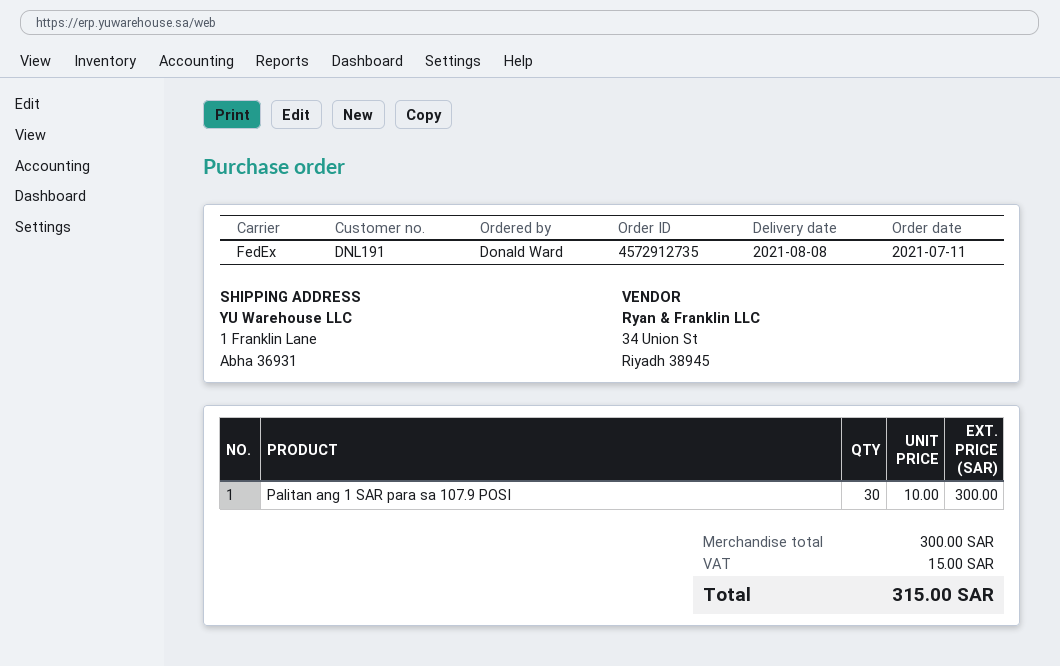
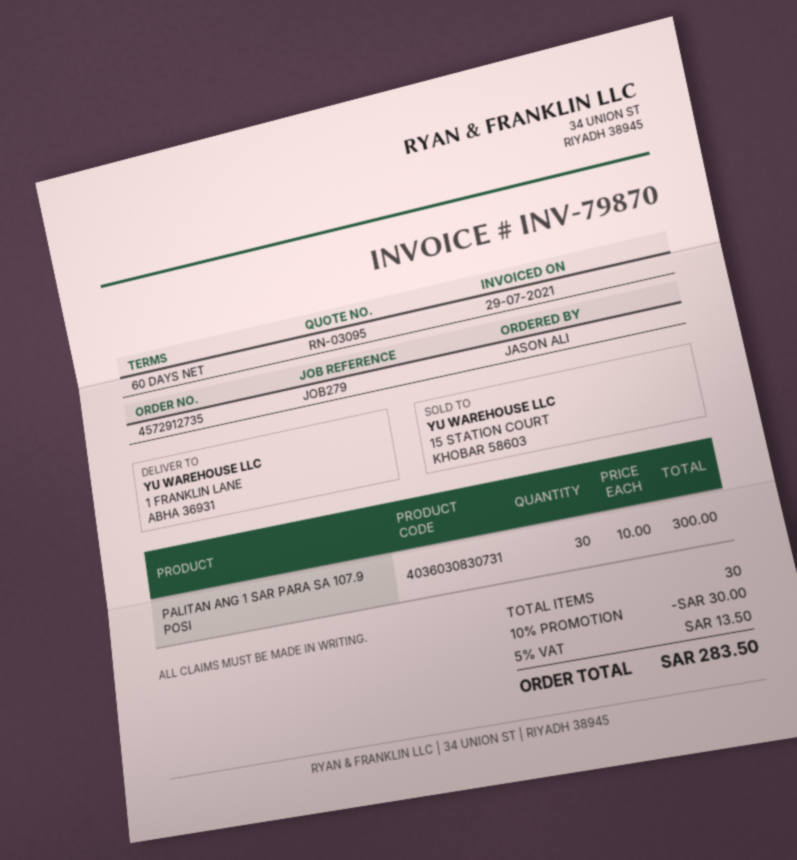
ordered by: Donald Ward -> JASON ALI
discount: none -> 10% = 30.00
tax: 15.00 -> 13.50
total: 315.00 -> 283.50

